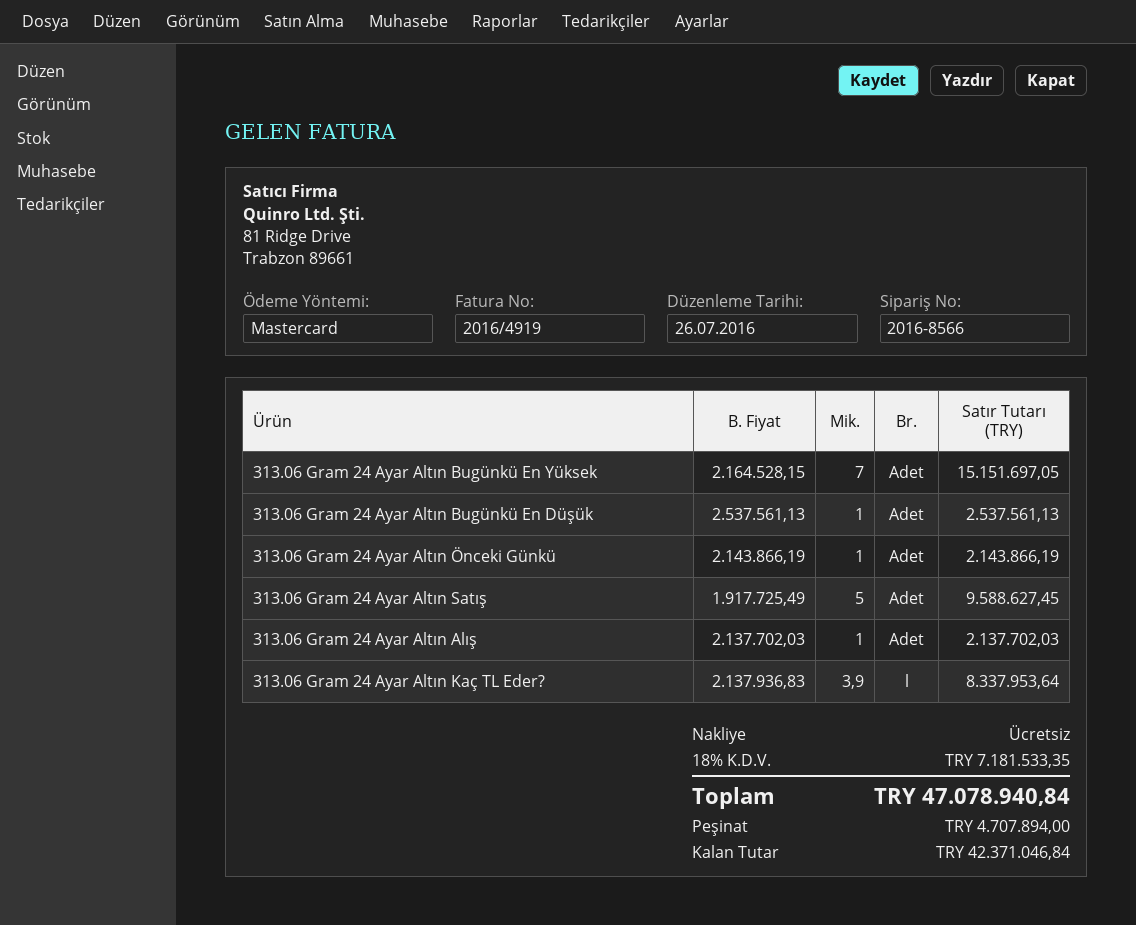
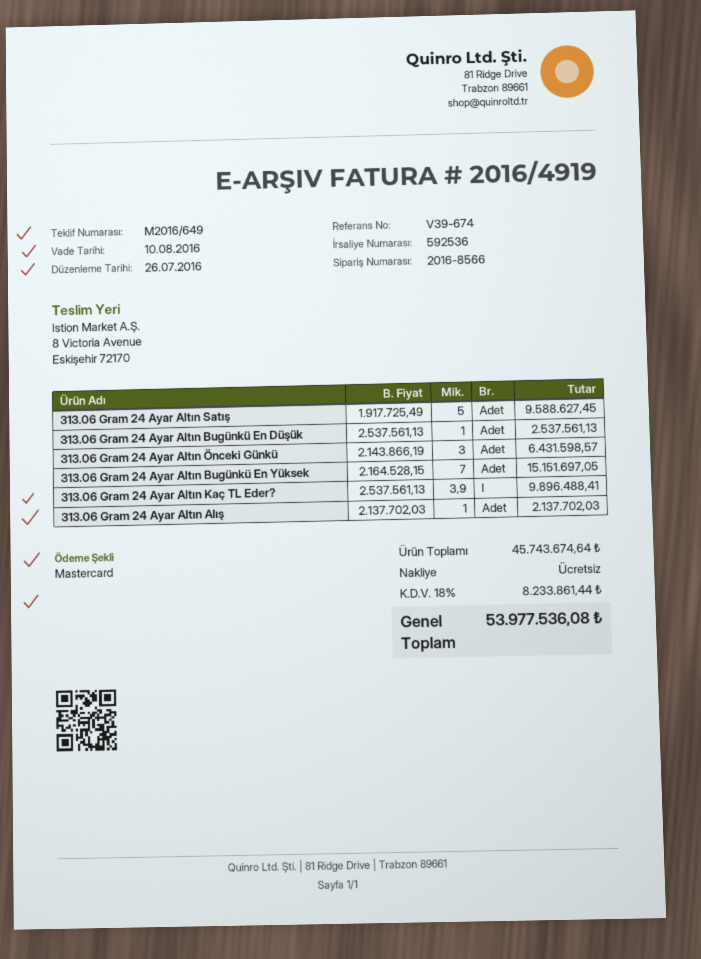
313.06 Gram 24 Ayar Altın Önceki Günkü: 1 x 2143866.19 = 2143866.19 -> 3 x 2143866.19 = 6431598.57
313.06 Gram 24 Ayar Altın Kaç TL Eder?: 3.9 x 2137936.83 = 8337953.64 -> 3.9 x 2537561.13 = 9896488.41
tax: 18% = 7181533.35 -> 18% = 8233861.44
total: 47078940.84 -> 53977536.08

